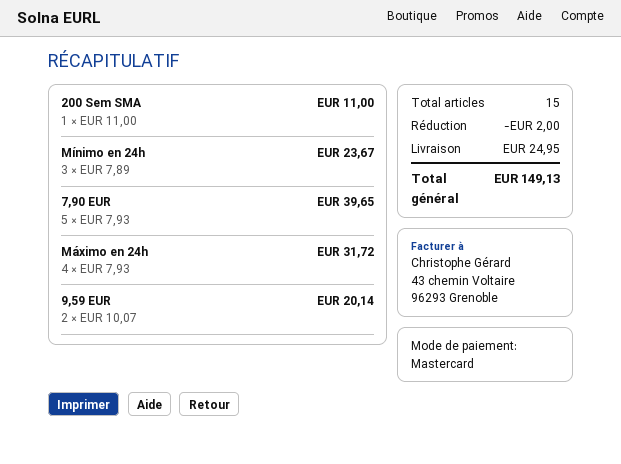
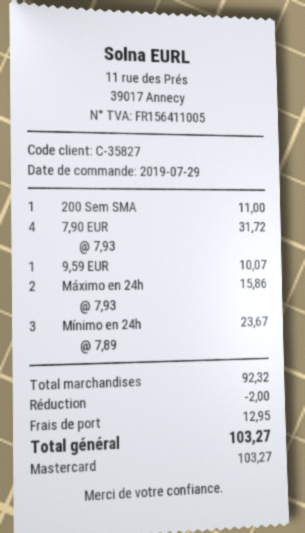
7,90 EUR: 5 x 7.93 = 39.65 -> 4 x 7.93 = 31.72
Máximo en 24h: 4 x 7.93 = 31.72 -> 2 x 7.93 = 15.86
9,59 EUR: 2 x 10.07 = 20.14 -> 1 x 10.07 = 10.07
shipping: 24.95 -> 12.95
total: 149.13 -> 103.27

